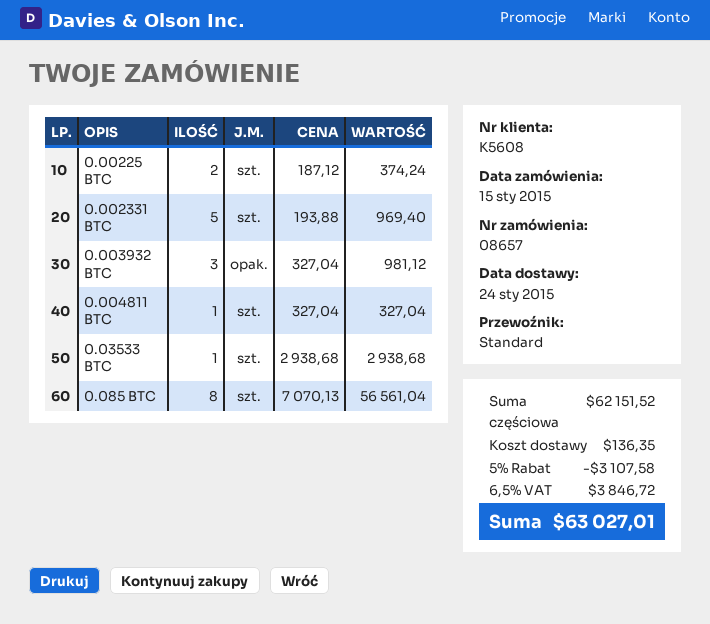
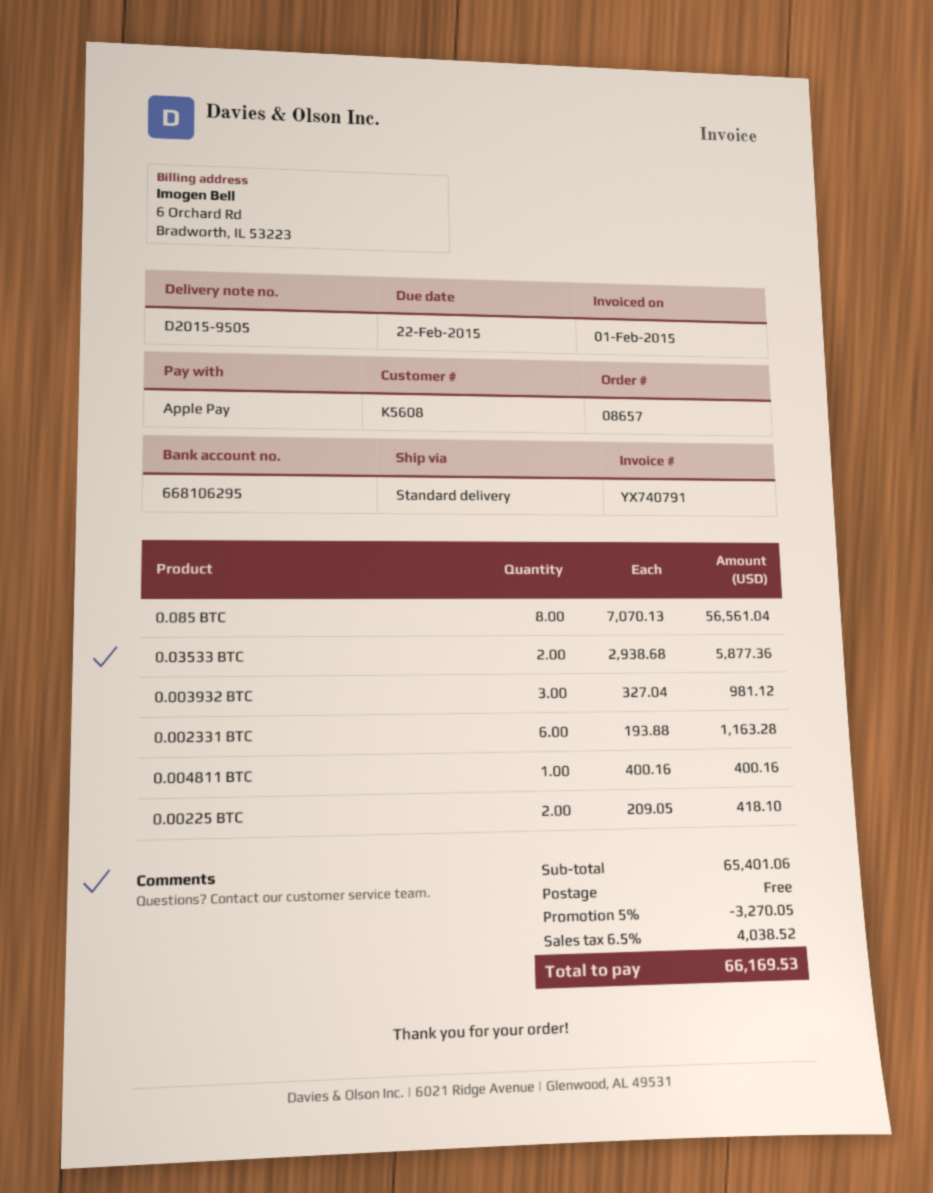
0.00225 BTC: 2 x 187.12 = 374.24 -> 2 x 209.05 = 418.10
0.002331 BTC: 5 x 193.88 = 969.40 -> 6 x 193.88 = 1163.28
0.004811 BTC: 1 x 327.04 = 327.04 -> 1 x 400.16 = 400.16
0.03533 BTC: 1 x 2938.68 = 2938.68 -> 2 x 2938.68 = 5877.36
subtotal: 62151.52 -> 65401.06
discount: 5% = 3107.58 -> 5% = 3270.05
shipping: 136.35 -> 0.00
tax: 6.5% = 3846.72 -> 6.5% = 4038.52
total: 63027.01 -> 66169.53

